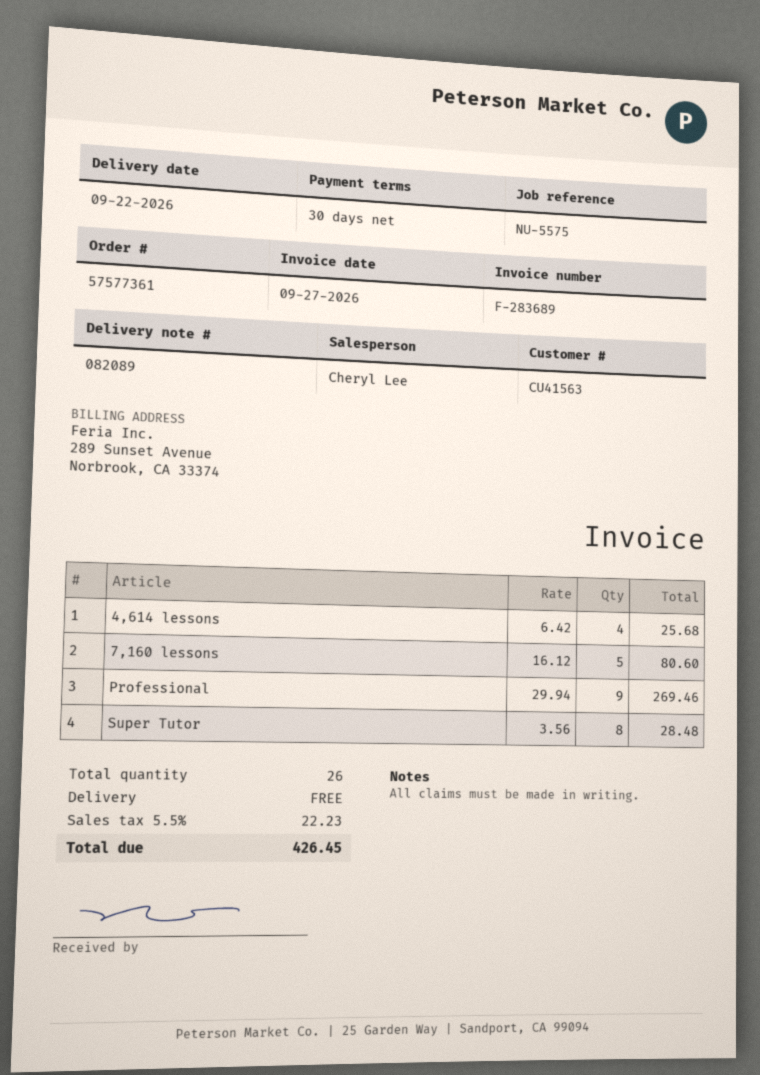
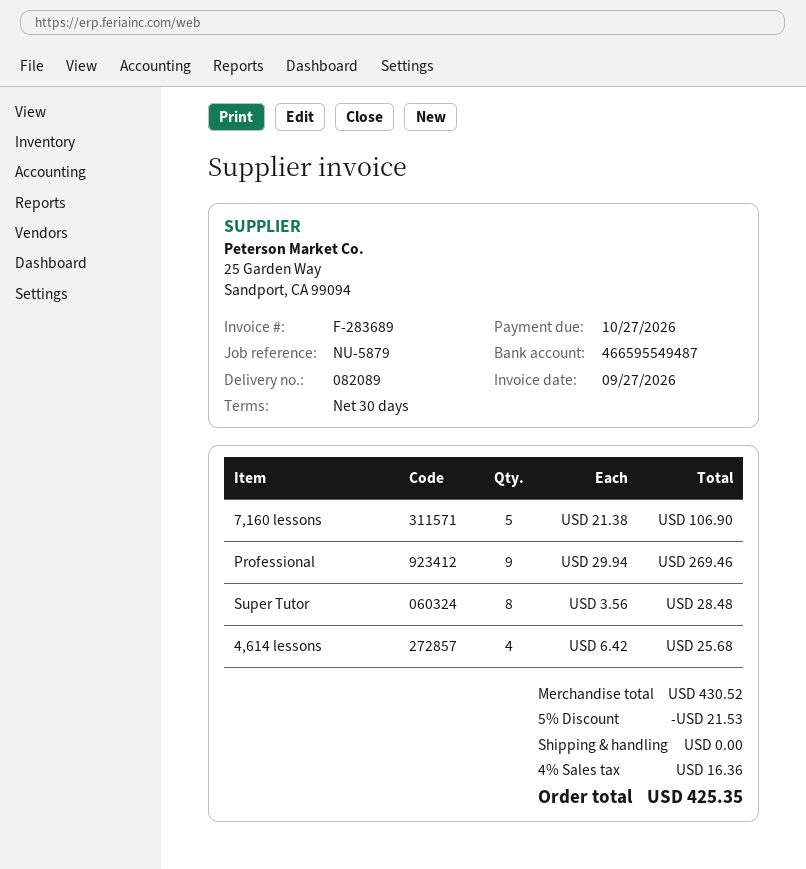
reference: NU-5575 -> NU-5879
7,160 lessons: 5 x 16.12 = 80.60 -> 5 x 21.38 = 106.90
discount: none -> 5% = 21.53
tax: 5.5% = 22.23 -> 4% = 16.36
total: 426.45 -> 425.35

